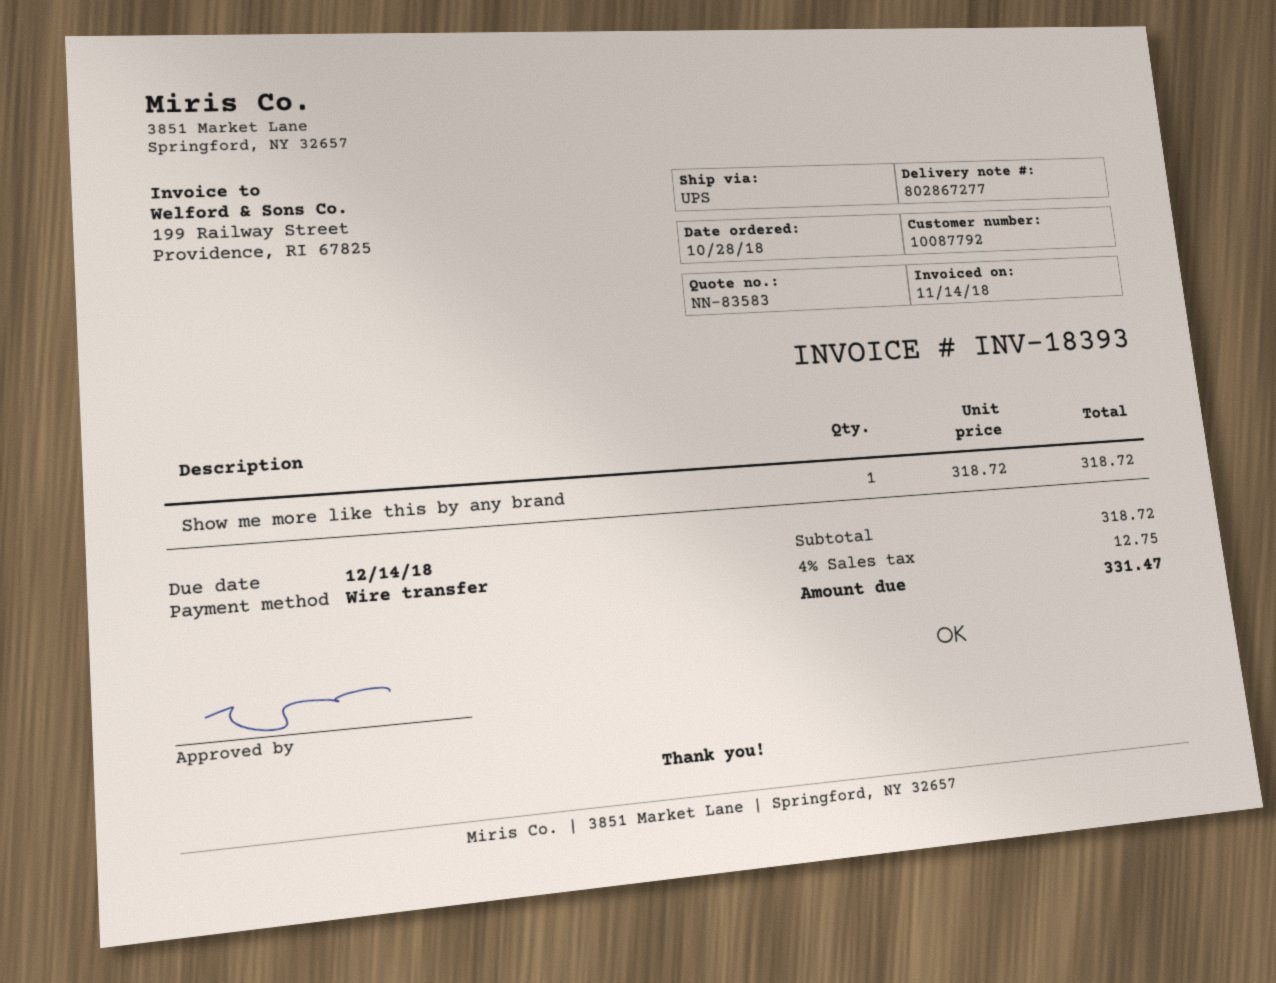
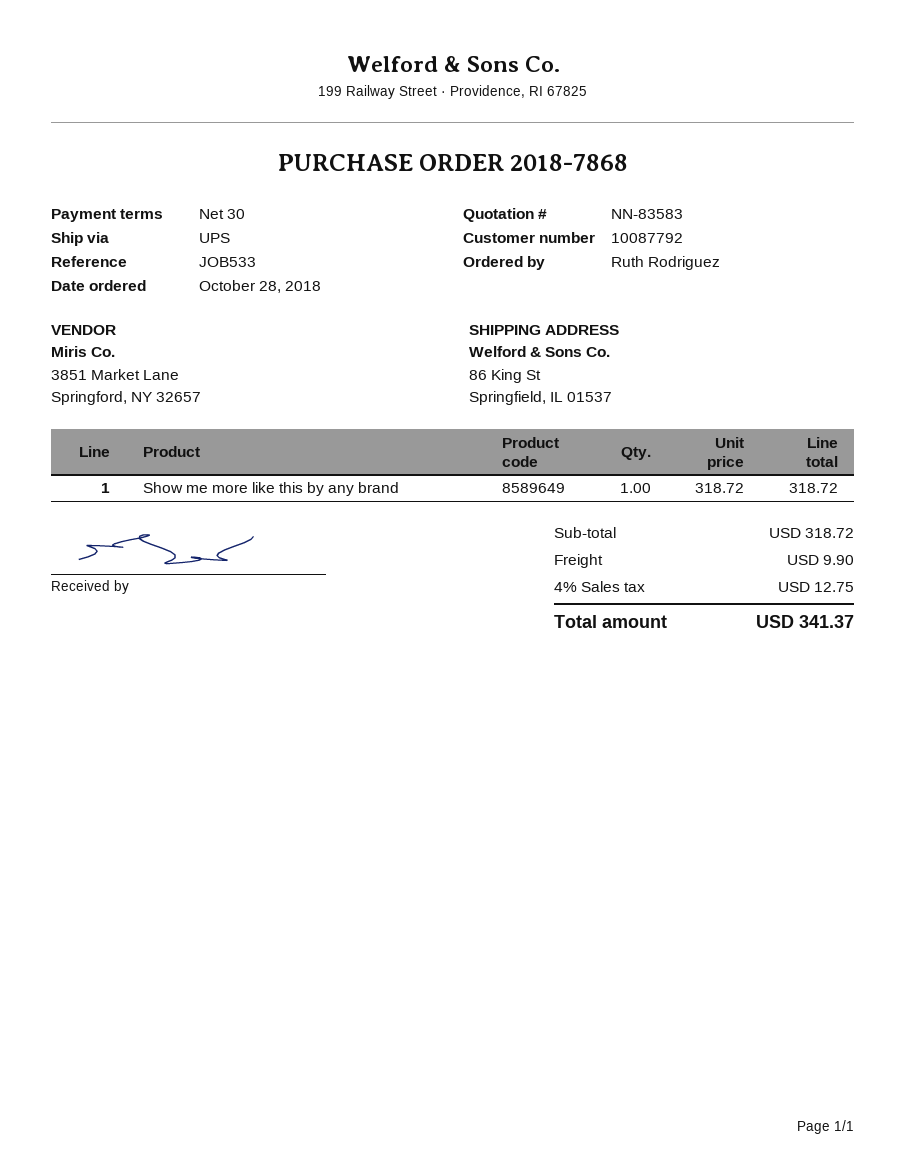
shipping: none -> 9.90
total: 331.47 -> 341.37

